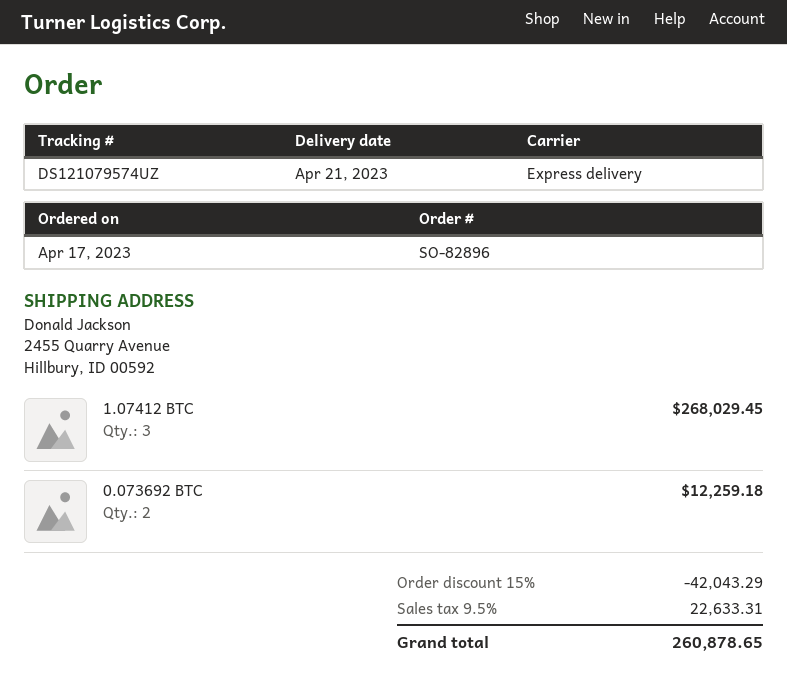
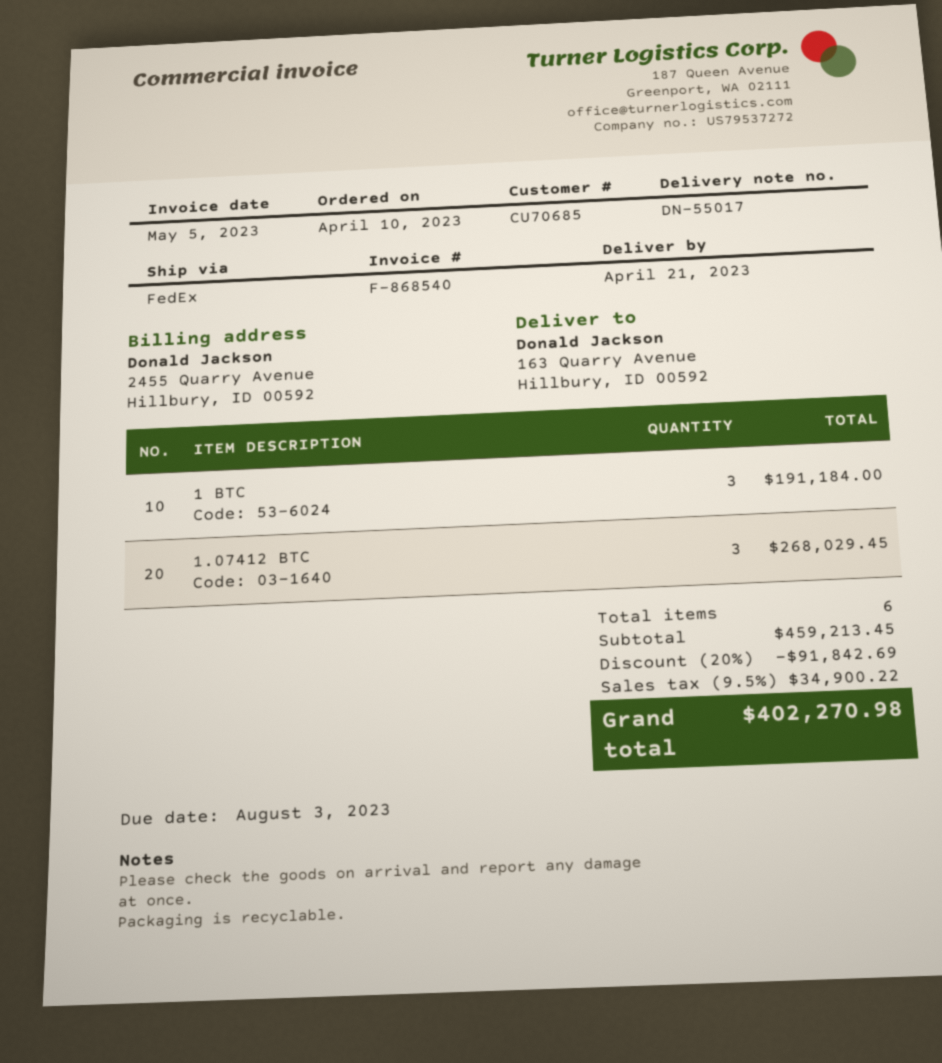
order date: 2023-04-17 -> 2023-04-10
shipping method: express -> FedEx
ship to: 2455 Quarry Avenue, Hillbury, ID 00592 -> 163 Quarry Avenue, Hillbury, ID 00592
0.073692 BTC: 2 for 12259.18 -> none
1 BTC: none -> 3 for 191184.00
discount: 15% = 42043.29 -> 20% = 91842.69
tax: 9.5% = 22633.31 -> 9.5% = 34900.22
total: 260878.65 -> 402270.98

